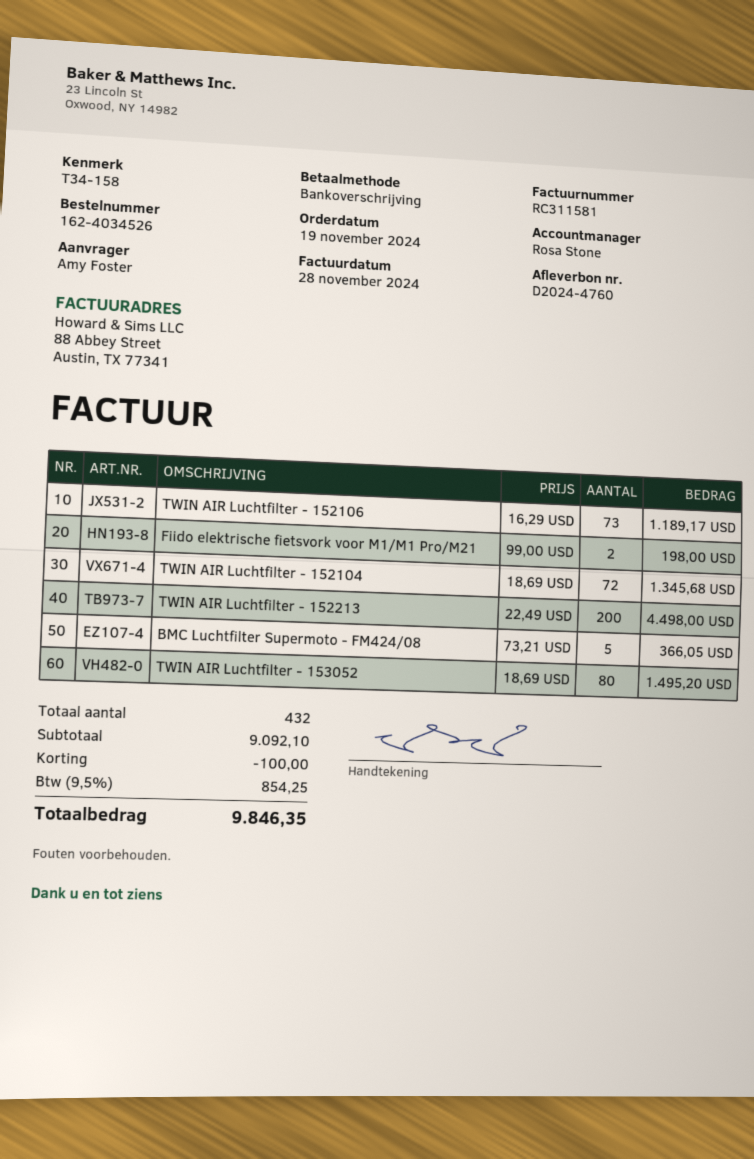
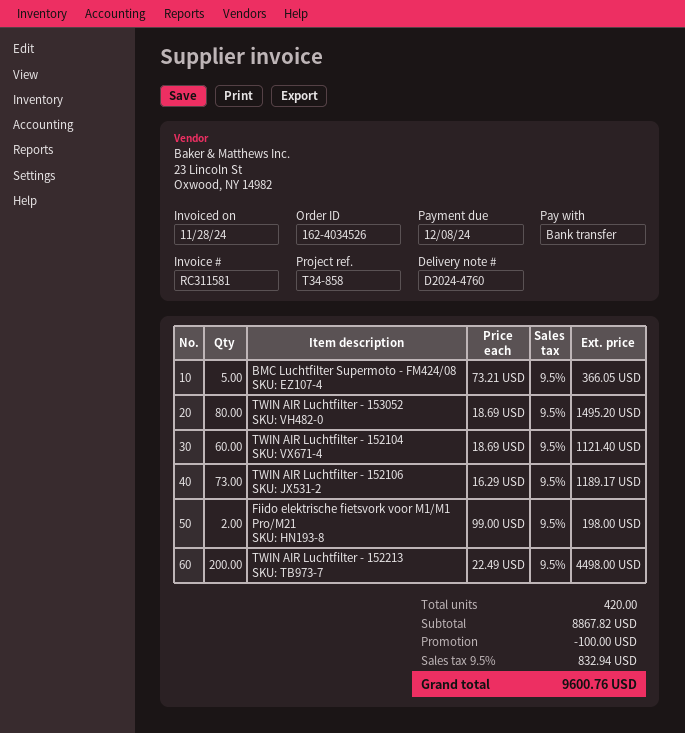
reference: T34-158 -> T34-858
TWIN AIR Luchtfilter - 152104: 72 x 18.69 = 1345.68 -> 60 x 18.69 = 1121.40
total quantity: 432 -> 420
subtotal: 9092.10 -> 8867.82
tax: 9.5% = 854.25 -> 9.5% = 832.94
total: 9846.35 -> 9600.76

